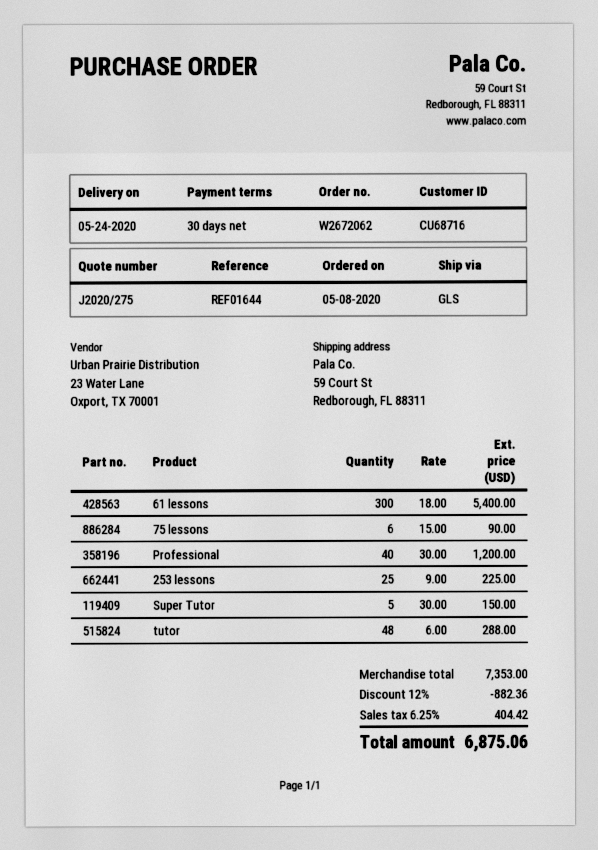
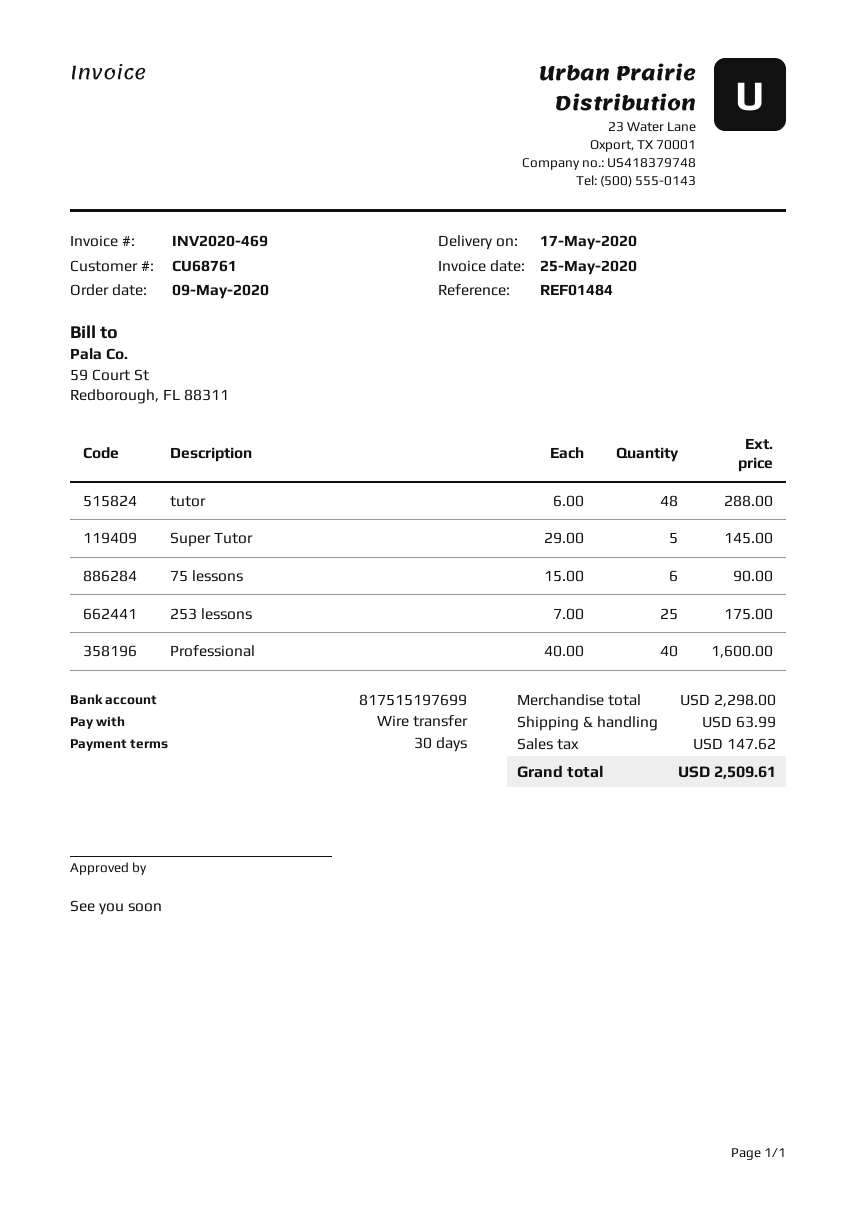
order date: 2020-05-08 -> 2020-05-09
delivery date: 2020-05-24 -> 2020-05-17
customer number: CU68716 -> CU68761
reference: REF01644 -> REF01484
61 lessons: 300 x 18.00 = 5400.00 -> none
Professional: 40 x 30.00 = 1200.00 -> 40 x 40.00 = 1600.00
253 lessons: 25 x 9.00 = 225.00 -> 25 x 7.00 = 175.00
Super Tutor: 5 x 30.00 = 150.00 -> 5 x 29.00 = 145.00
subtotal: 7353.00 -> 2298.00
discount: 12% = 882.36 -> none
shipping: none -> 63.99
tax: 404.42 -> 147.62
total: 6875.06 -> 2509.61

